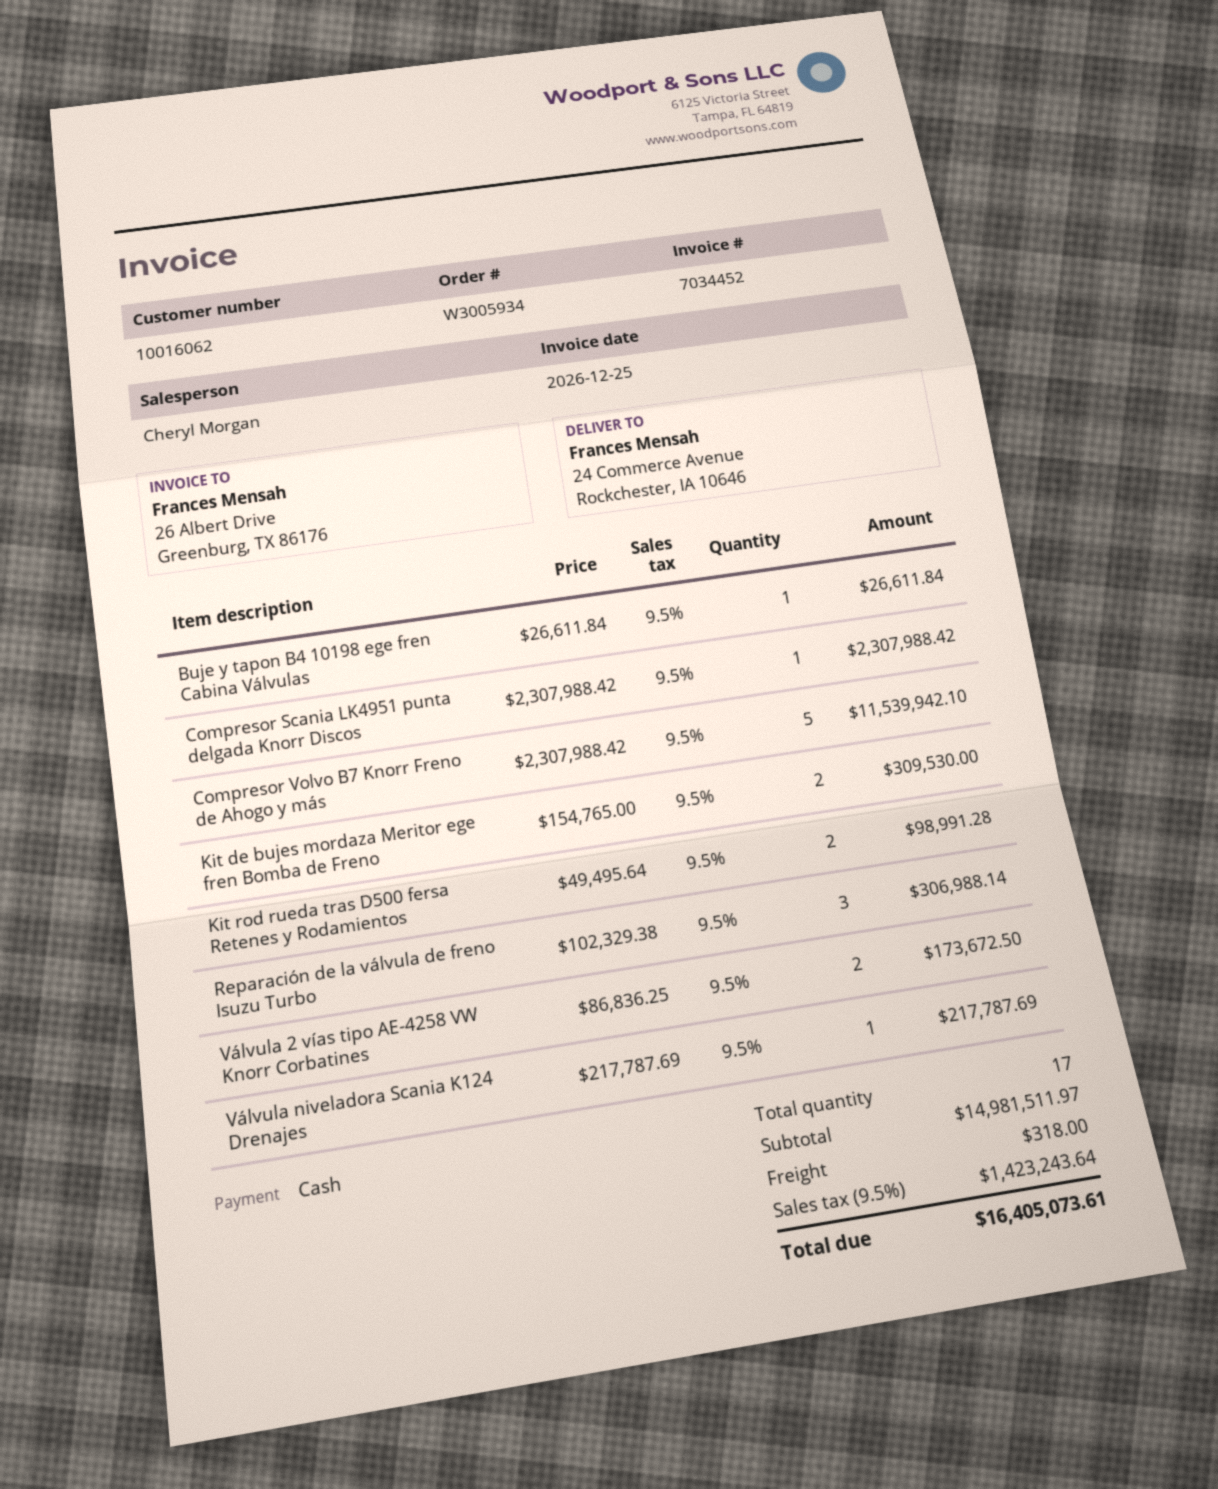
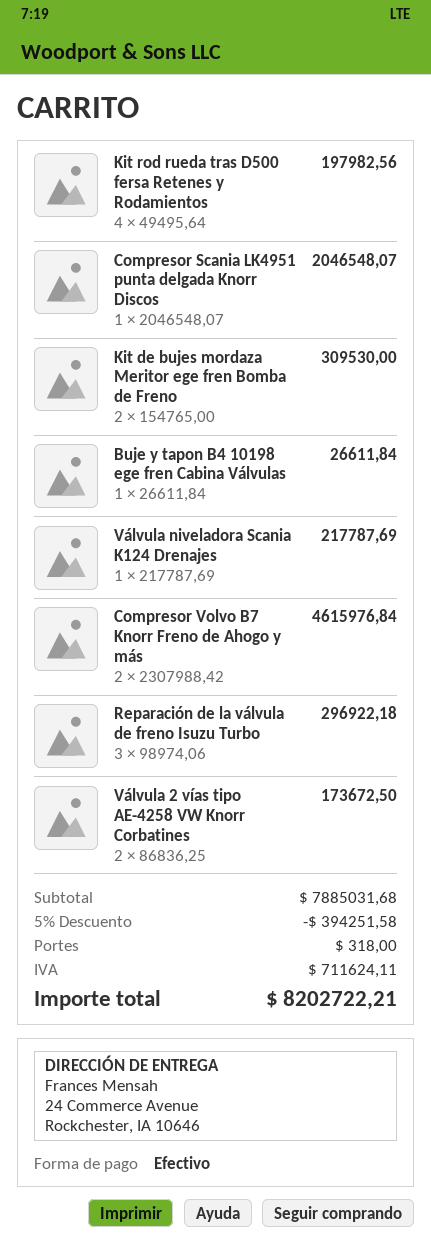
Compresor Scania LK4951 punta delgada Knorr Discos: 1 x 2307988.42 = 2307988.42 -> 1 x 2046548.07 = 2046548.07
Compresor Volvo B7 Knorr Freno de Ahogo y más: 5 x 2307988.42 = 11539942.10 -> 2 x 2307988.42 = 4615976.84
Kit rod rueda tras D500 fersa Retenes y Rodamientos: 2 x 49495.64 = 98991.28 -> 4 x 49495.64 = 197982.56
Reparación de la válvula de freno Isuzu Turbo: 3 x 102329.38 = 306988.14 -> 3 x 98974.06 = 296922.18
subtotal: 14981511.97 -> 7885031.68
discount: none -> 5% = 394251.58
tax: 1423243.64 -> 711624.11
total: 16405073.61 -> 8202722.21

